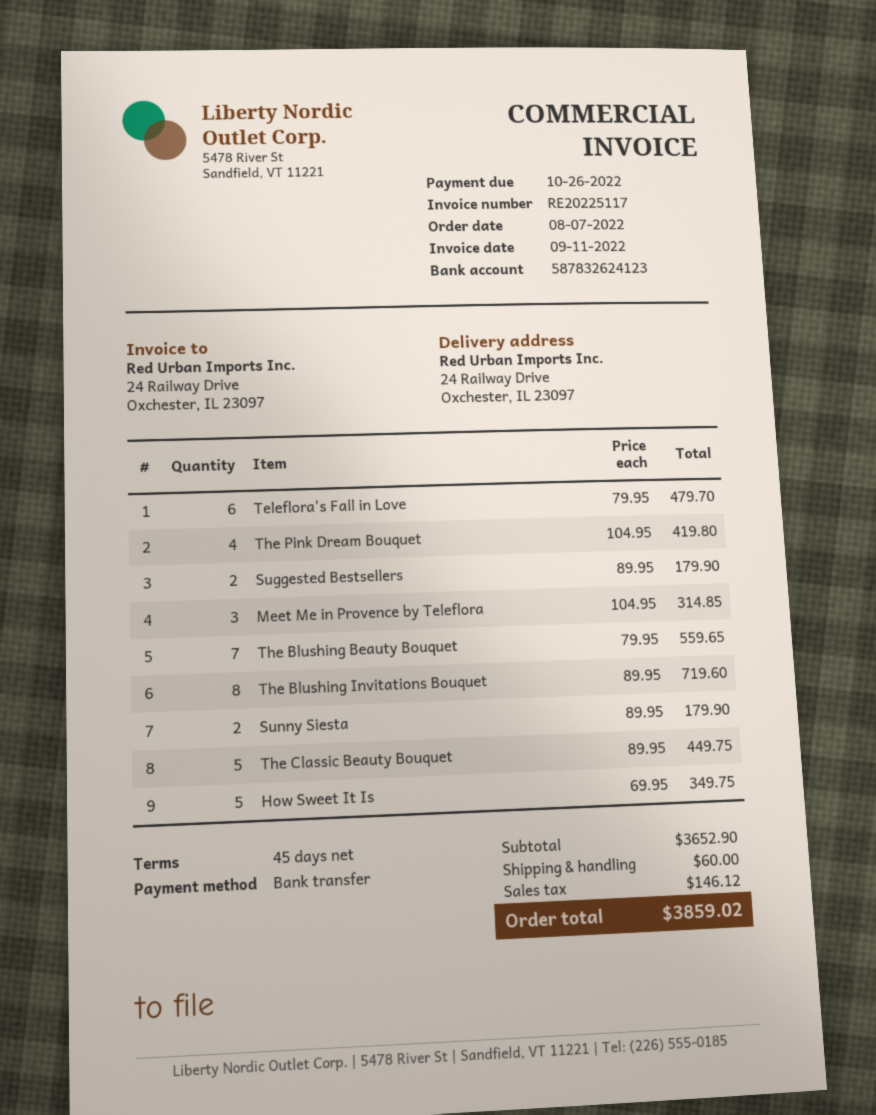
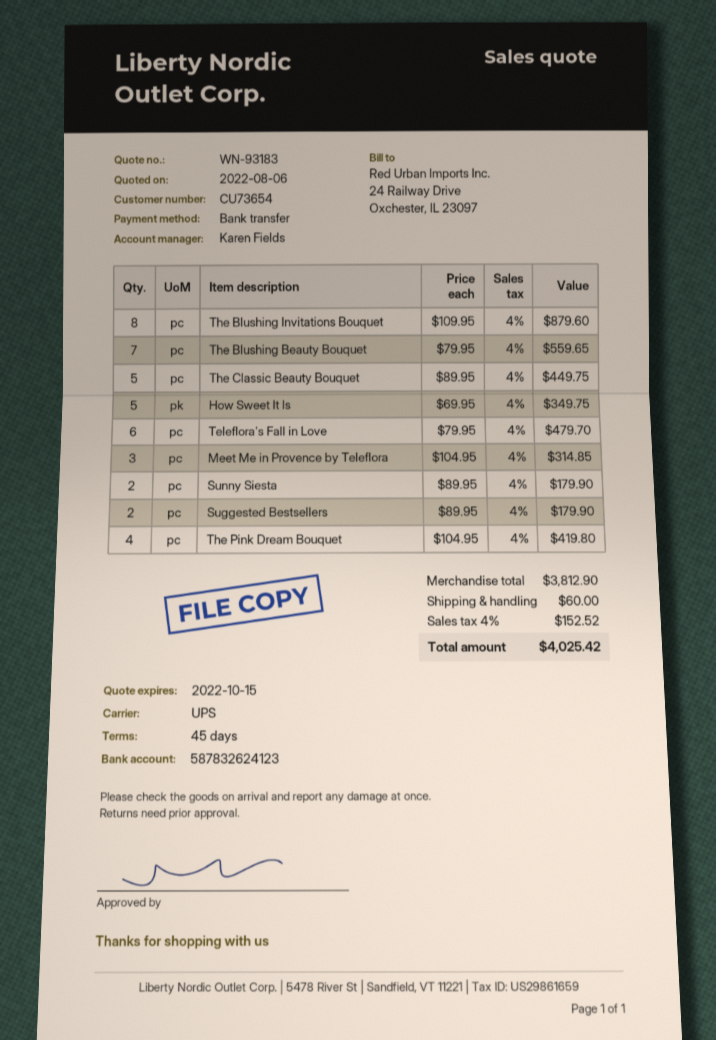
The Blushing Invitations Bouquet: 8 x 89.95 = 719.60 -> 8 x 109.95 = 879.60
subtotal: 3652.90 -> 3812.90
tax: 146.12 -> 152.52
total: 3859.02 -> 4025.42

